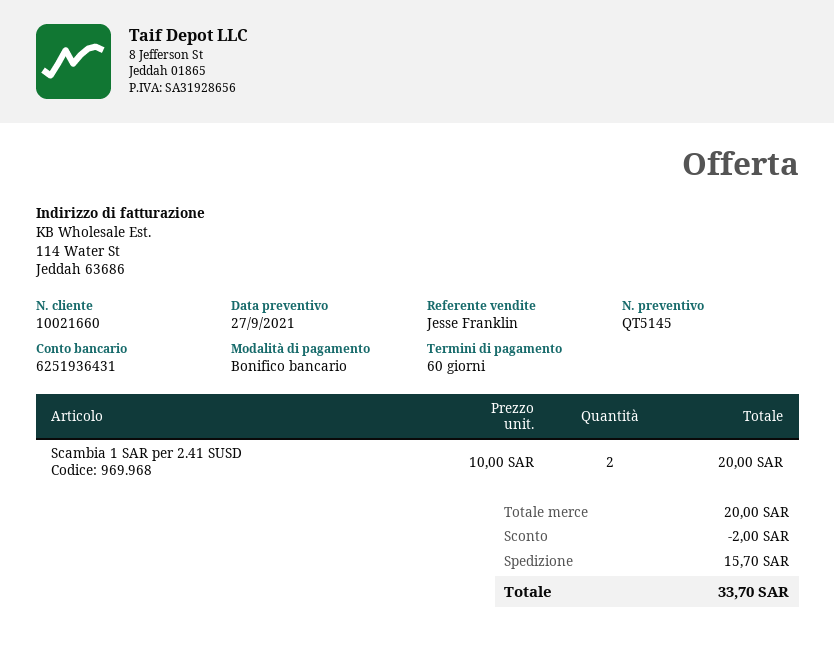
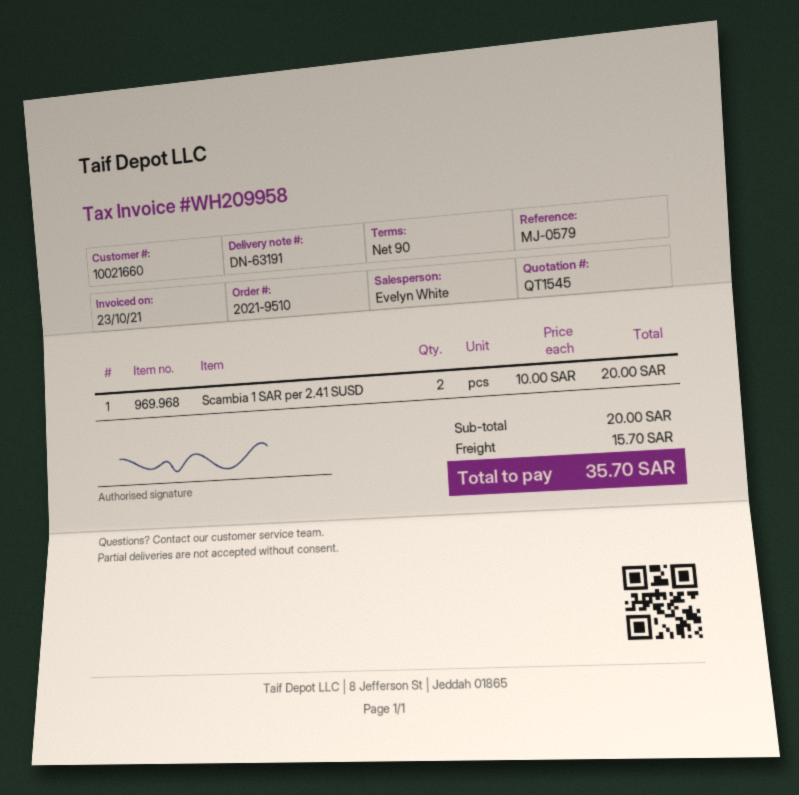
quote number: QT5145 -> QT1545
payment terms: 60 days -> 90 days
sales rep: Jesse Franklin -> Evelyn White
discount: 2.00 -> none
total: 33.70 -> 35.70

